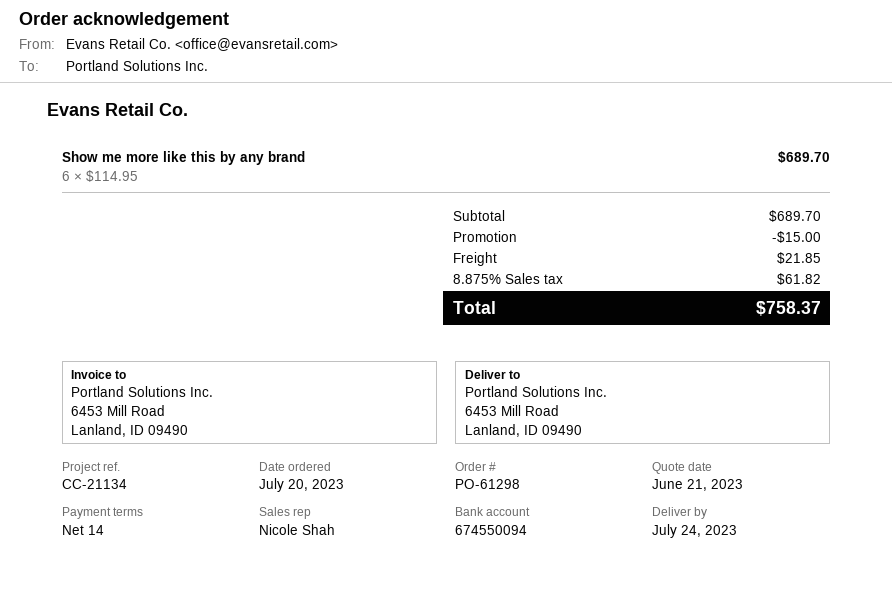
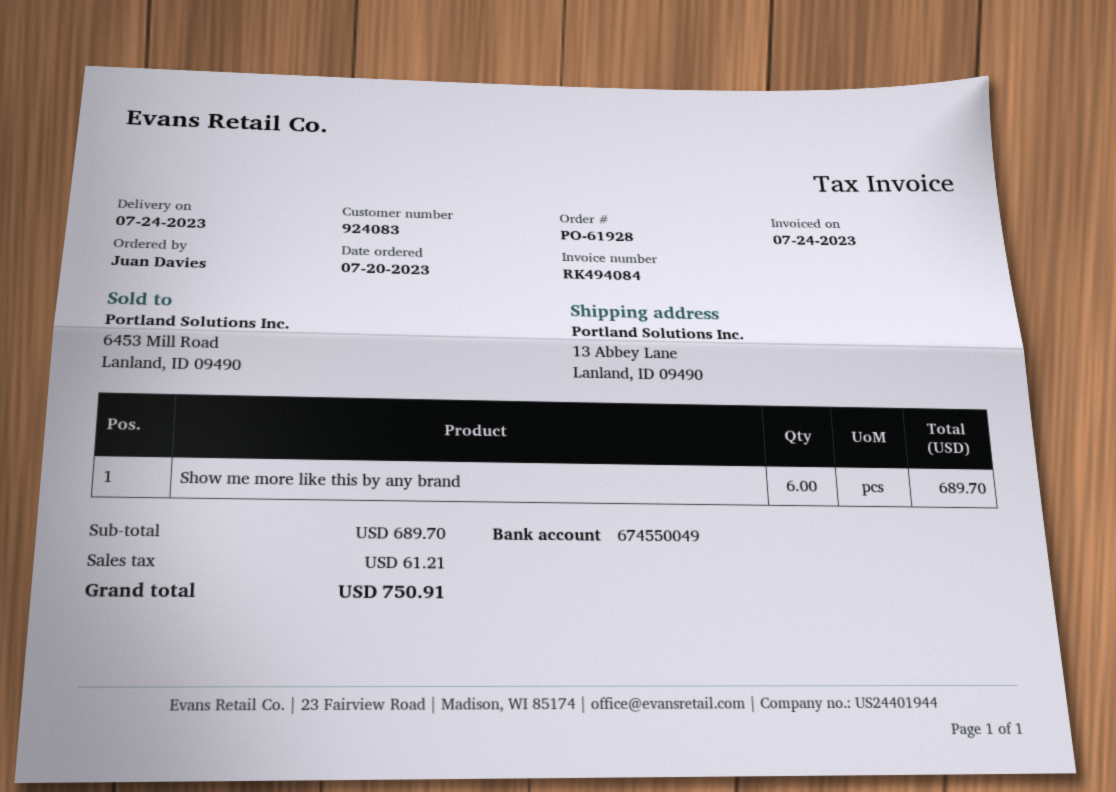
order number: PO-61298 -> PO-61928
bank account: 674550094 -> 674550049
ship to: 6453 Mill Road, Lanland, ID 09490 -> 13 Abbey Lane, Lanland, ID 09490
discount: 15.00 -> none
shipping: 21.85 -> none
tax: 61.82 -> 61.21
total: 758.37 -> 750.91

